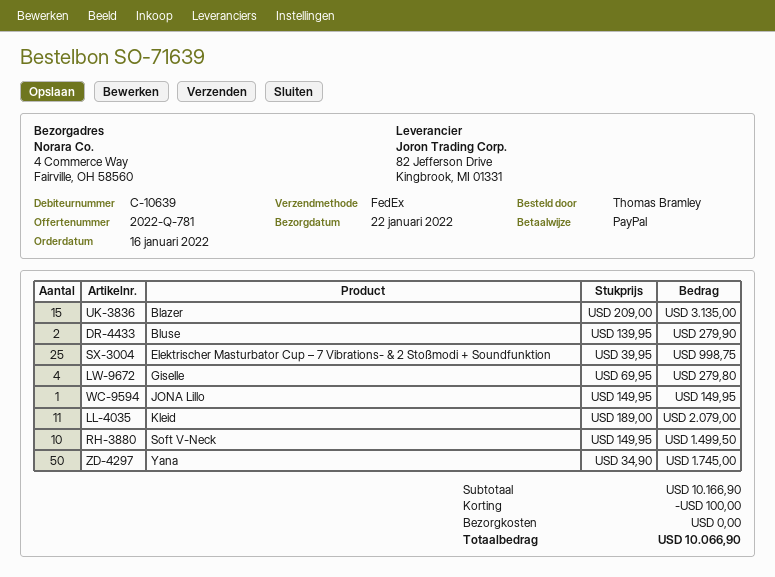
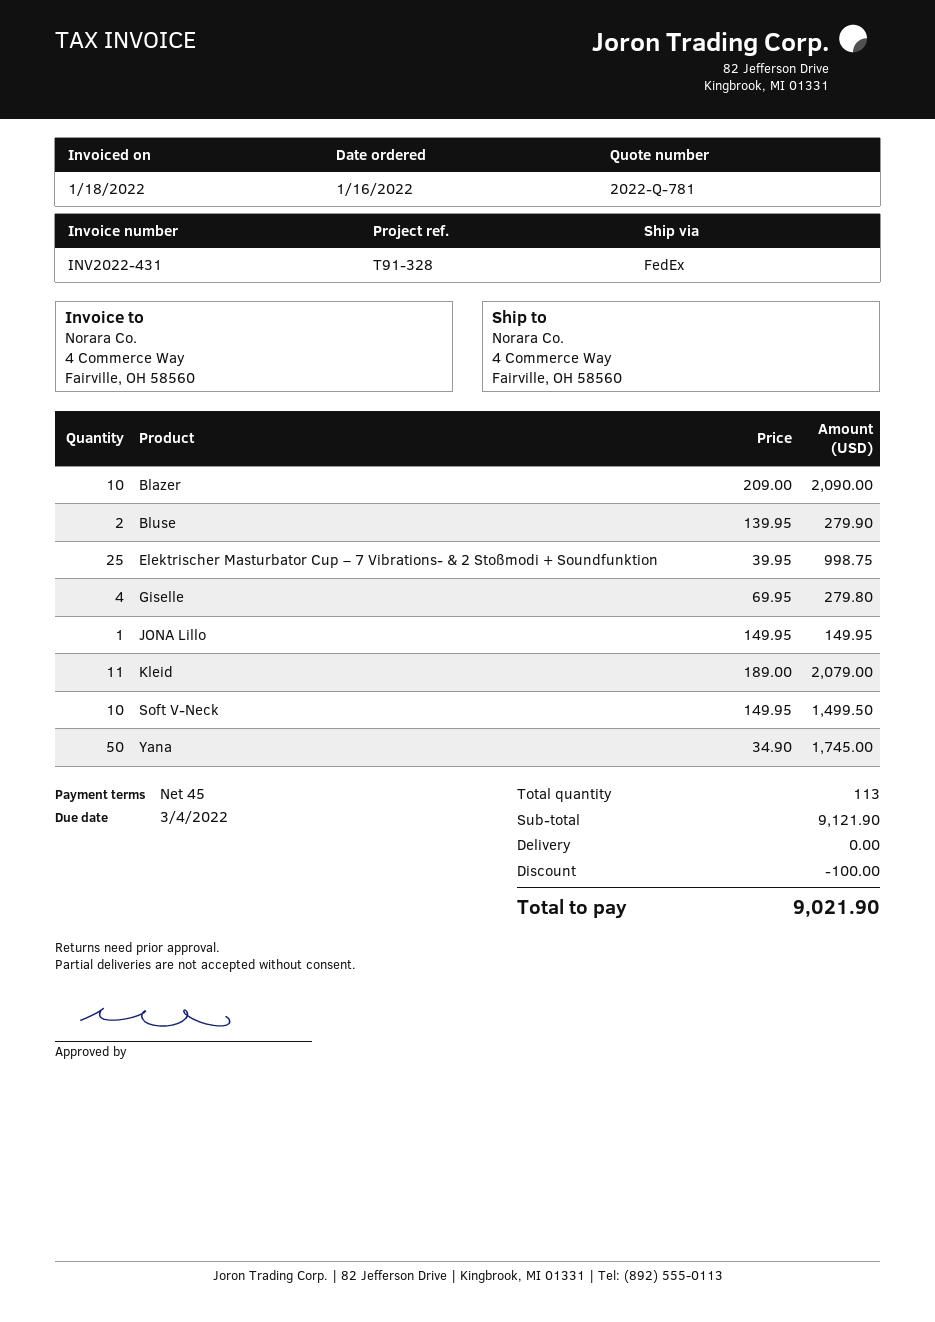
Blazer: 15 x 209.00 = 3135.00 -> 10 x 209.00 = 2090.00
subtotal: 10166.90 -> 9121.90
total: 10066.90 -> 9021.90

